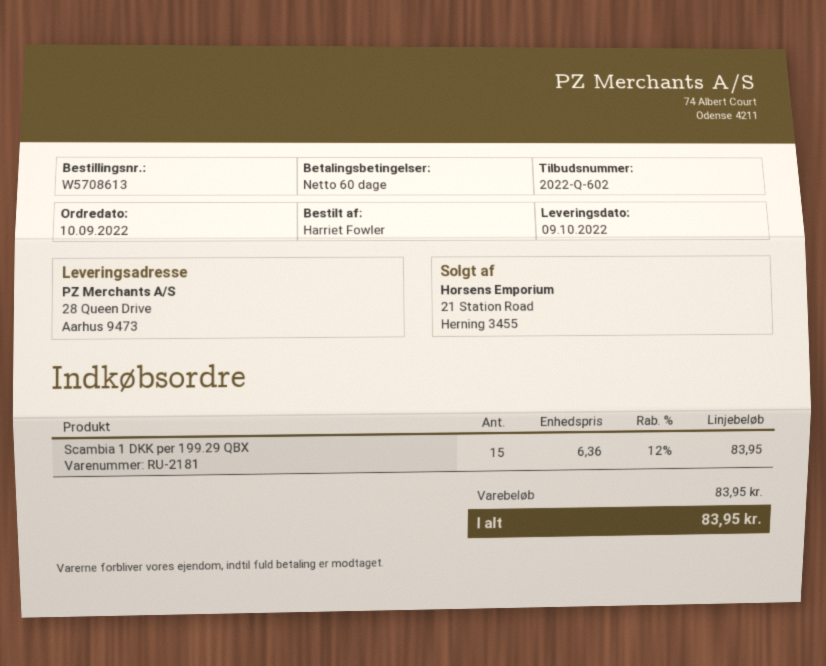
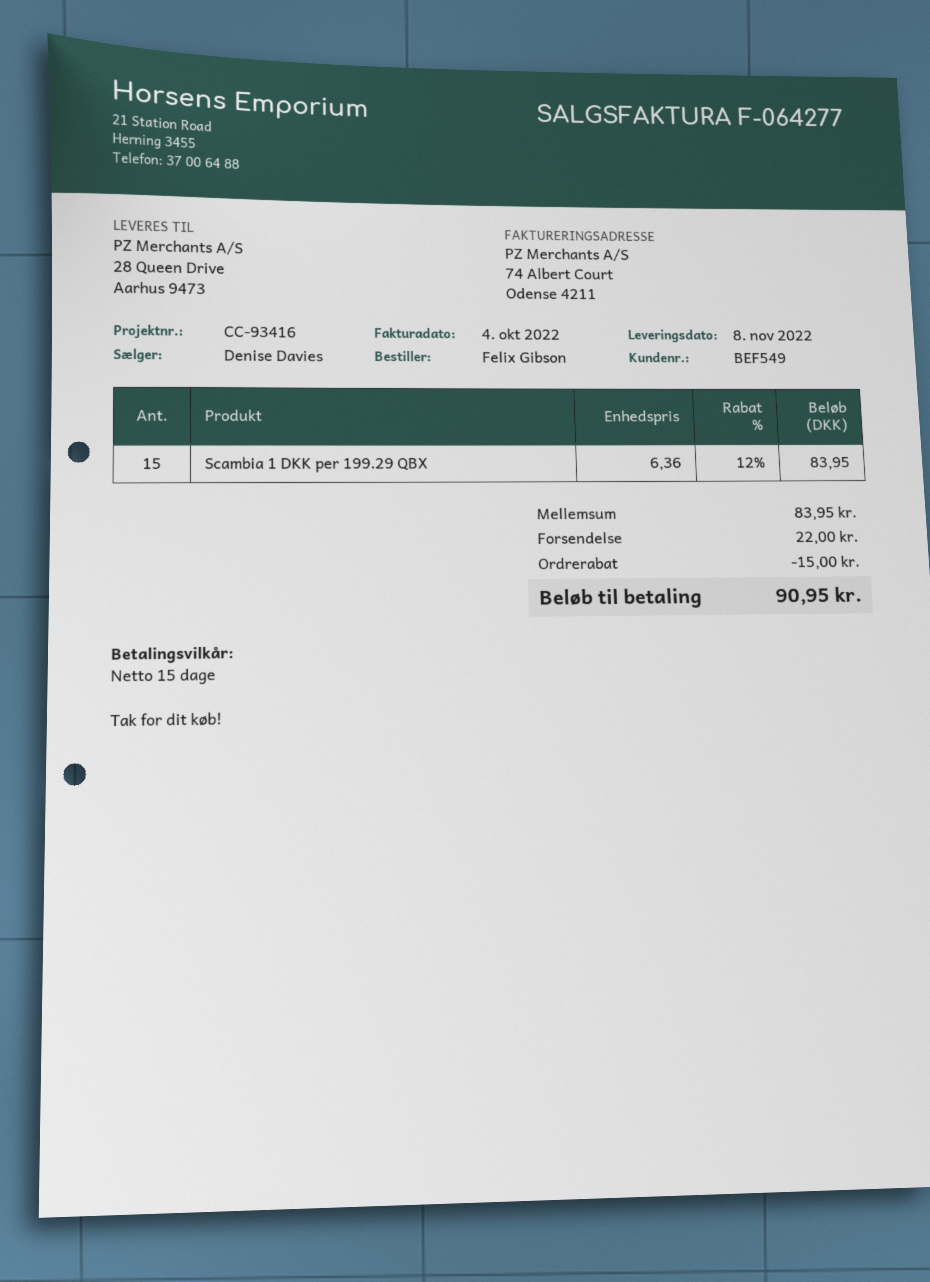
delivery date: 2022-10-09 -> 2022-11-08
payment terms: 60 days -> 15 days
ordered by: Harriet Fowler -> Felix Gibson
discount: none -> 15.00
shipping: none -> 22.00
total: 83.95 -> 90.95

